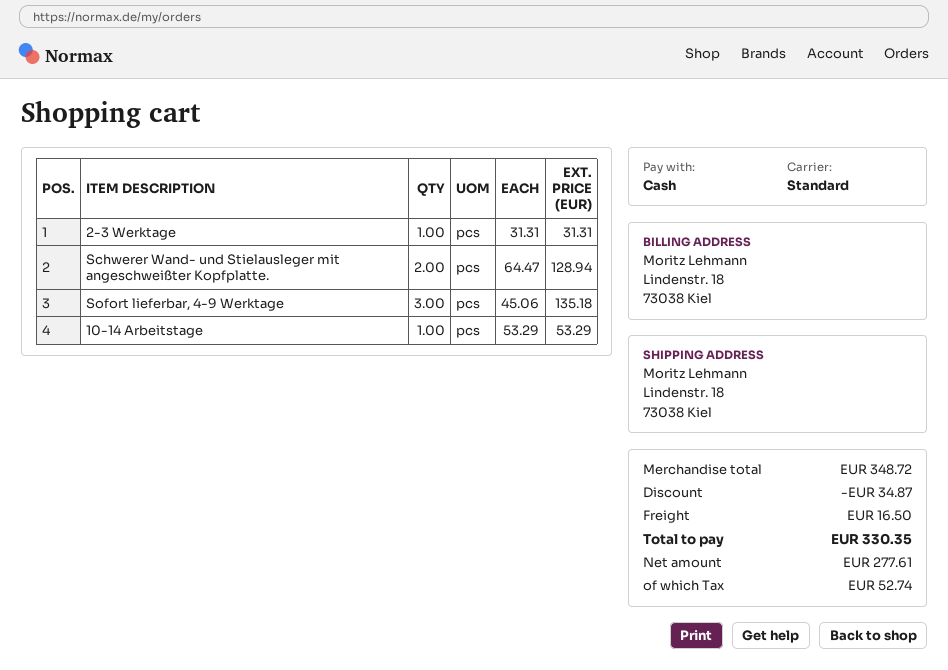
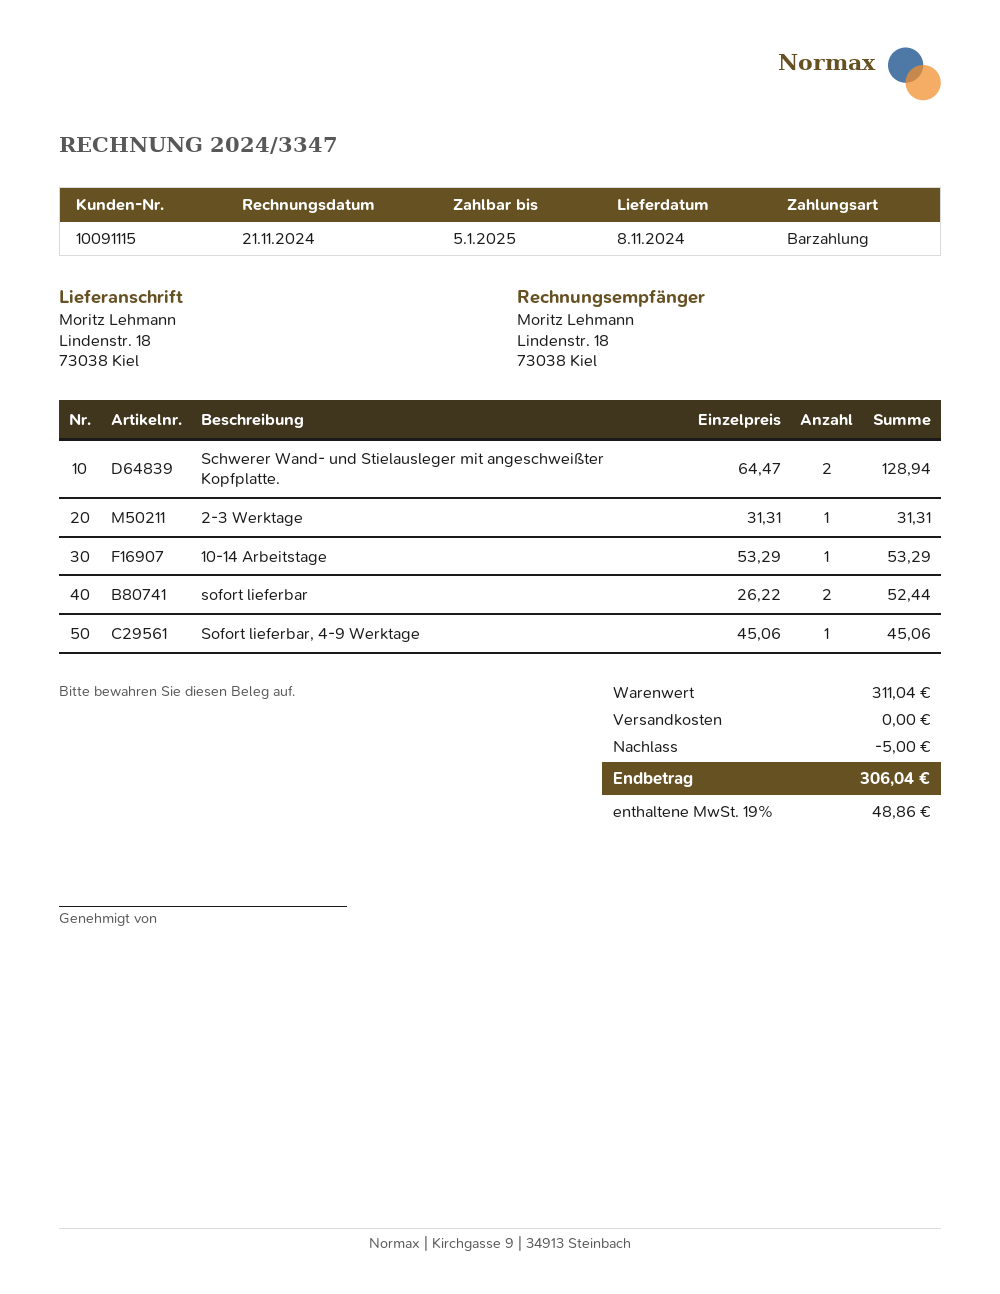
Sofort lieferbar, 4-9 Werktage: 3 x 45.06 = 135.18 -> 1 x 45.06 = 45.06
sofort lieferbar: none -> 2 x 26.22 = 52.44
subtotal: 348.72 -> 311.04
discount: 34.87 -> 5.00
shipping: 16.50 -> 0.00
tax: 52.74 -> 48.86
total: 330.35 -> 306.04

